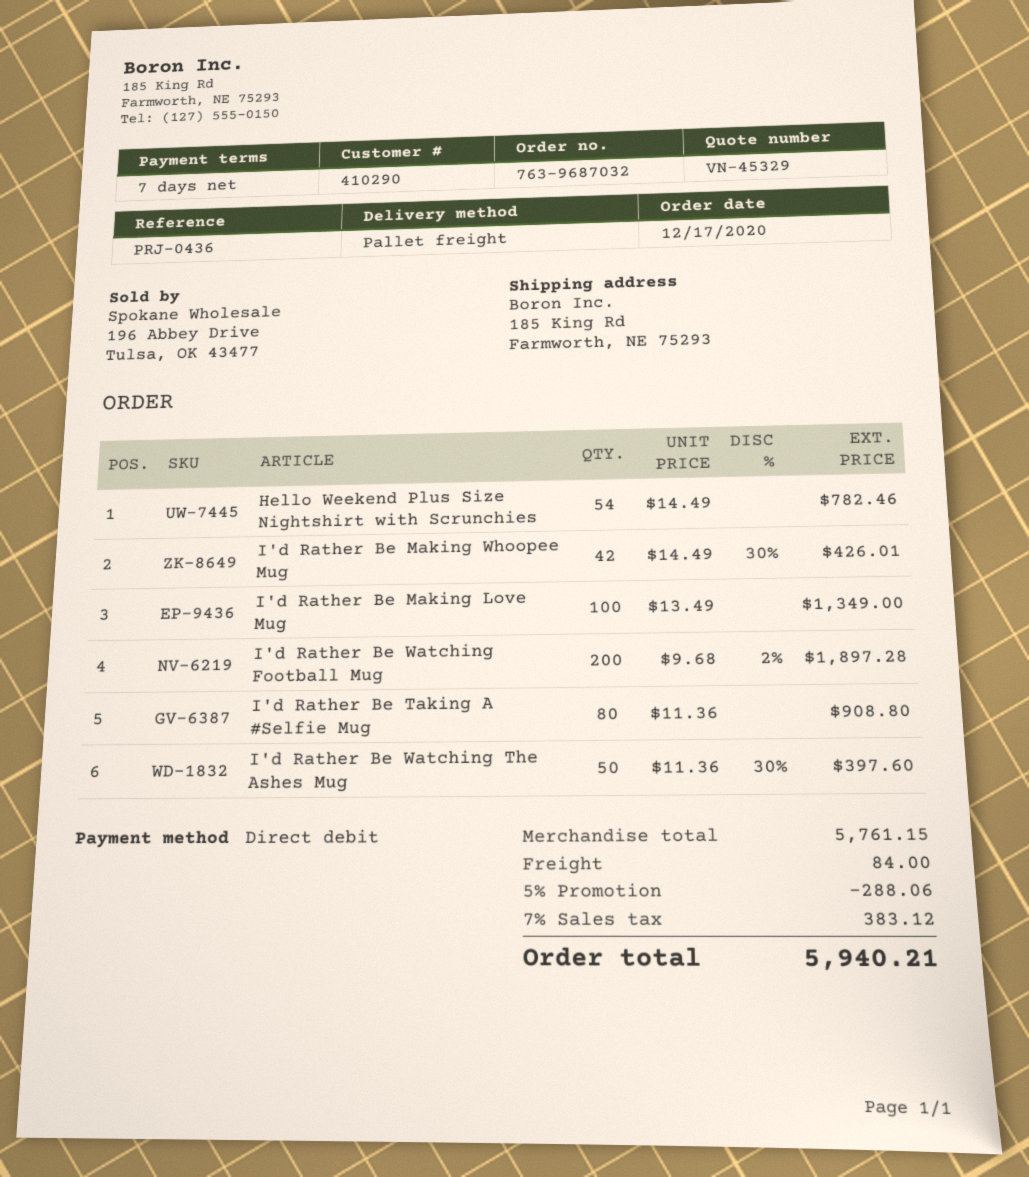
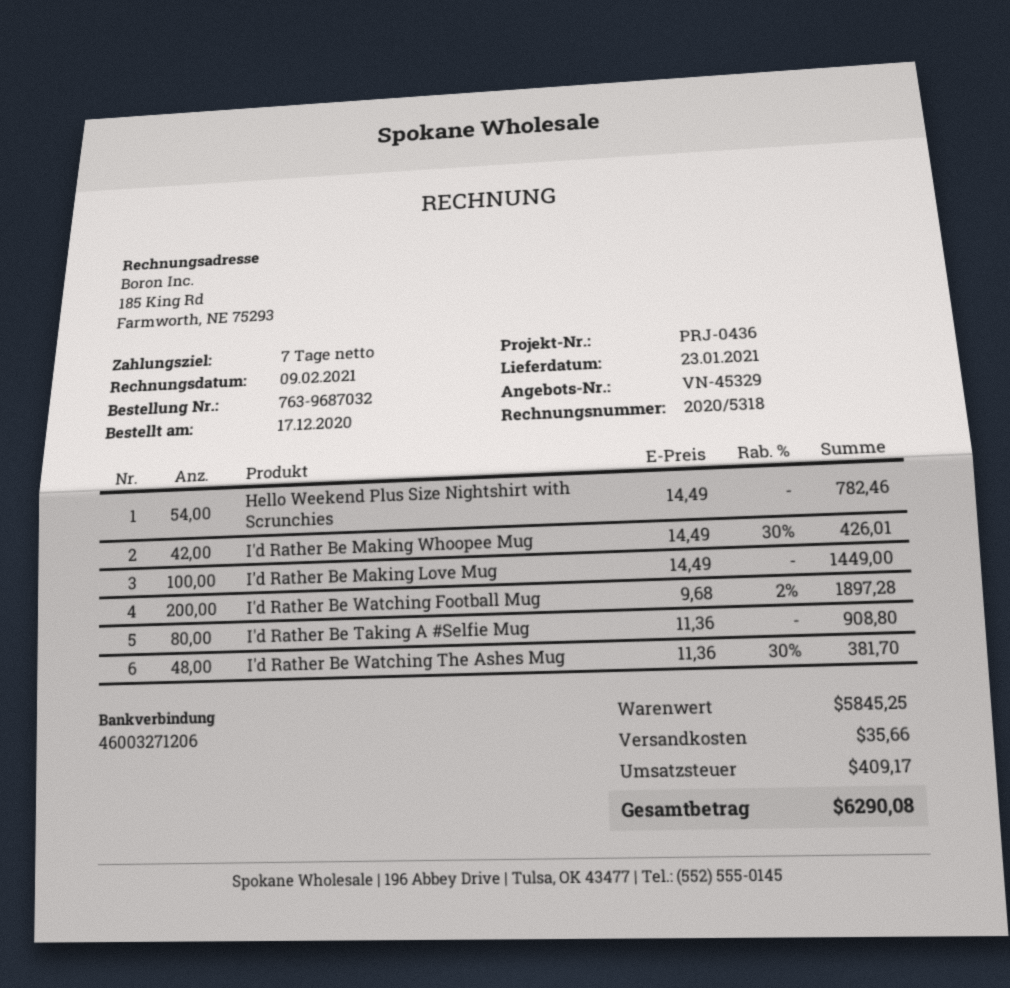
I'd Rather Be Making Love Mug: 100 x 13.49 = 1349.00 -> 100 x 14.49 = 1449.00
I'd Rather Be Watching The Ashes Mug: 50 x 11.36 - 30% = 397.60 -> 48 x 11.36 - 30% = 381.70
subtotal: 5761.15 -> 5845.25
discount: 5% = 288.06 -> none
shipping: 84.00 -> 35.66
tax: 383.12 -> 409.17
total: 5940.21 -> 6290.08

